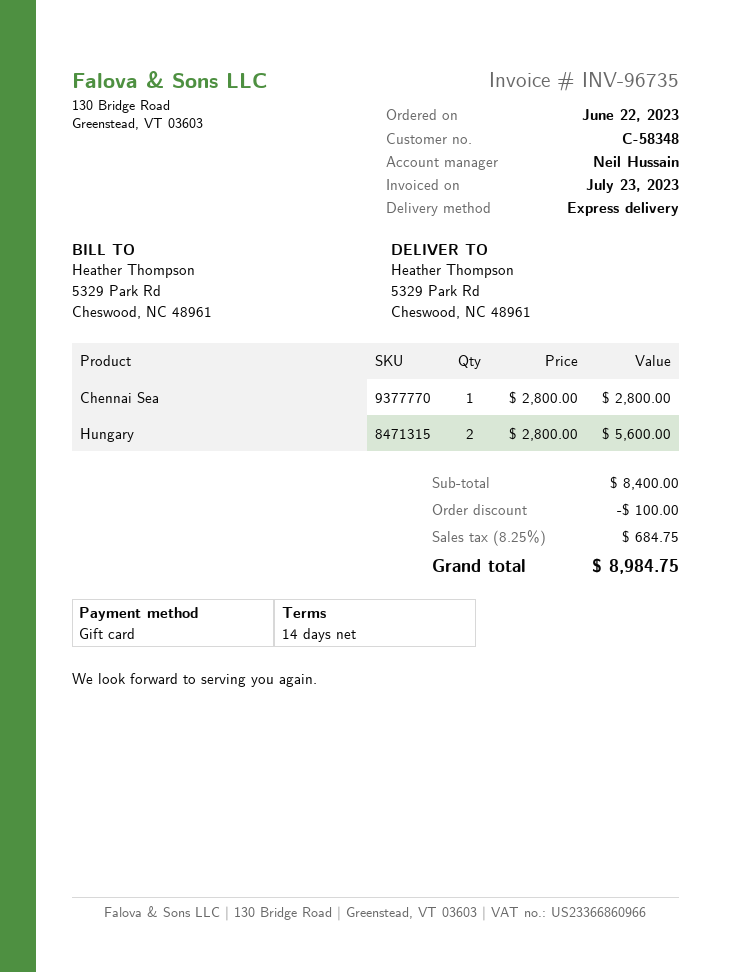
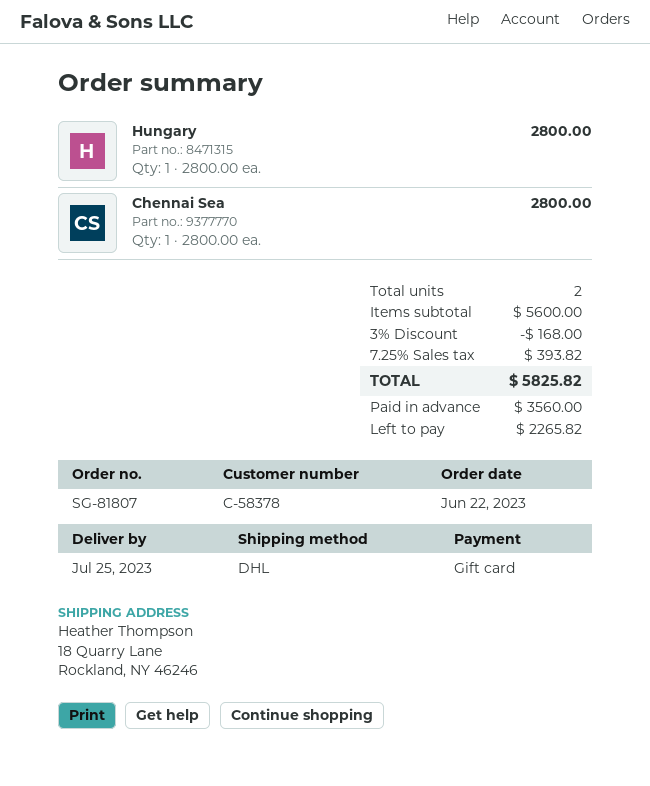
customer number: C-58348 -> C-58378
shipping method: express -> DHL
ship to: 5329 Park Rd, Cheswood, NC 48961 -> 18 Quarry Lane, Rockland, NY 46246
Hungary: 2 x 2800.00 = 5600.00 -> 1 x 2800.00 = 2800.00
subtotal: 8400.00 -> 5600.00
discount: 100.00 -> 168.00
tax: 8.25% = 684.75 -> 7.25% = 393.82
total: 8984.75 -> 5825.82

